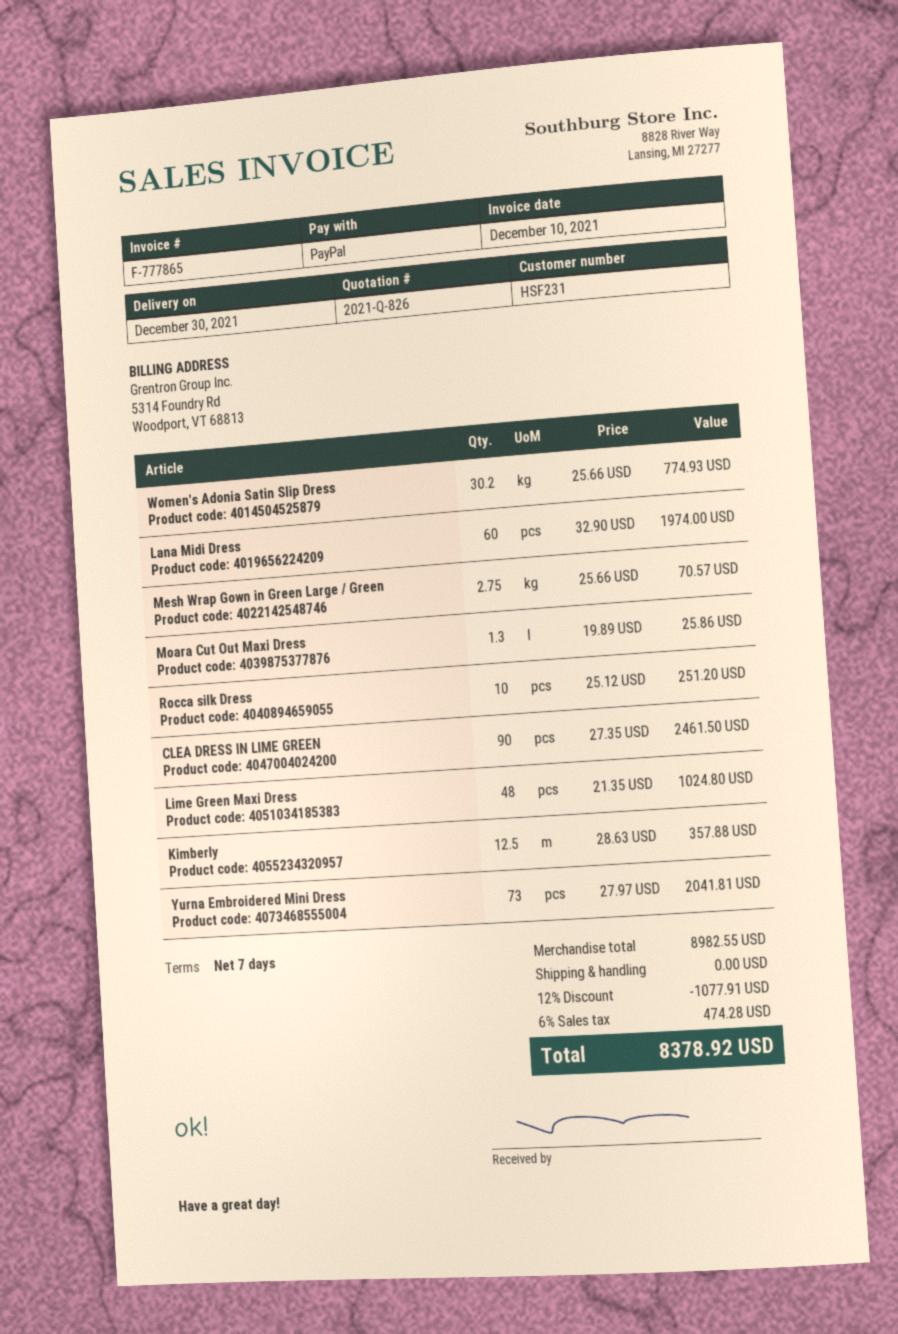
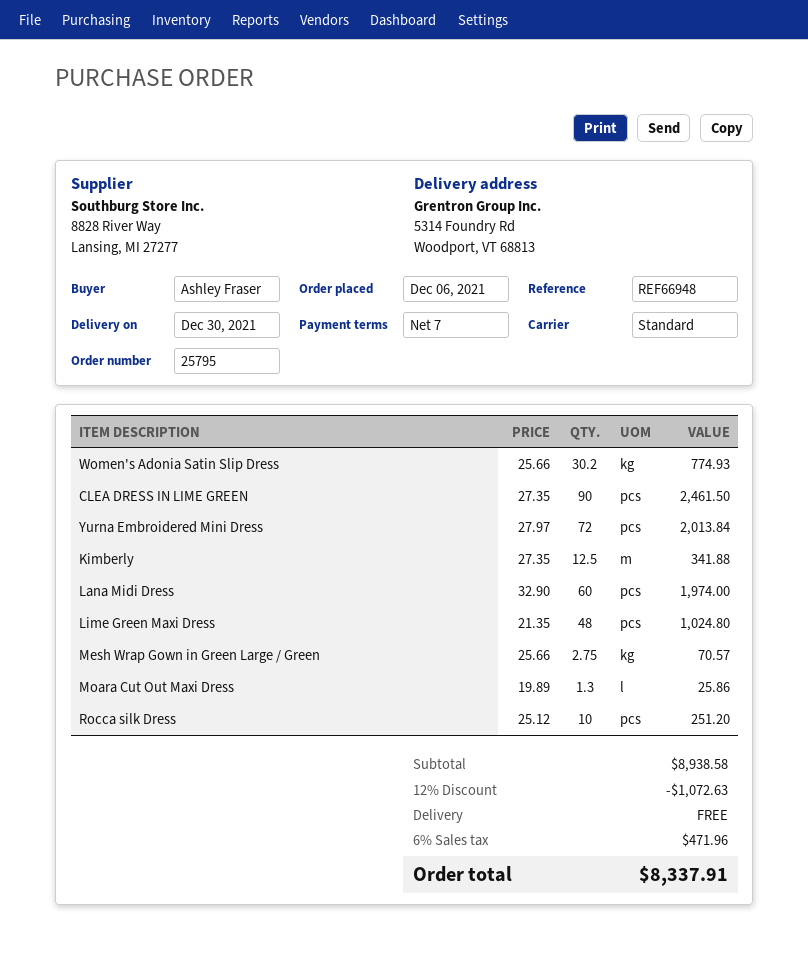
Kimberly: 12.5 x 28.63 = 357.88 -> 12.5 x 27.35 = 341.88
Yurna Embroidered Mini Dress: 73 x 27.97 = 2041.81 -> 72 x 27.97 = 2013.84
subtotal: 8982.55 -> 8938.58
discount: 12% = 1077.91 -> 12% = 1072.63
tax: 6% = 474.28 -> 6% = 471.96
total: 8378.92 -> 8337.91

